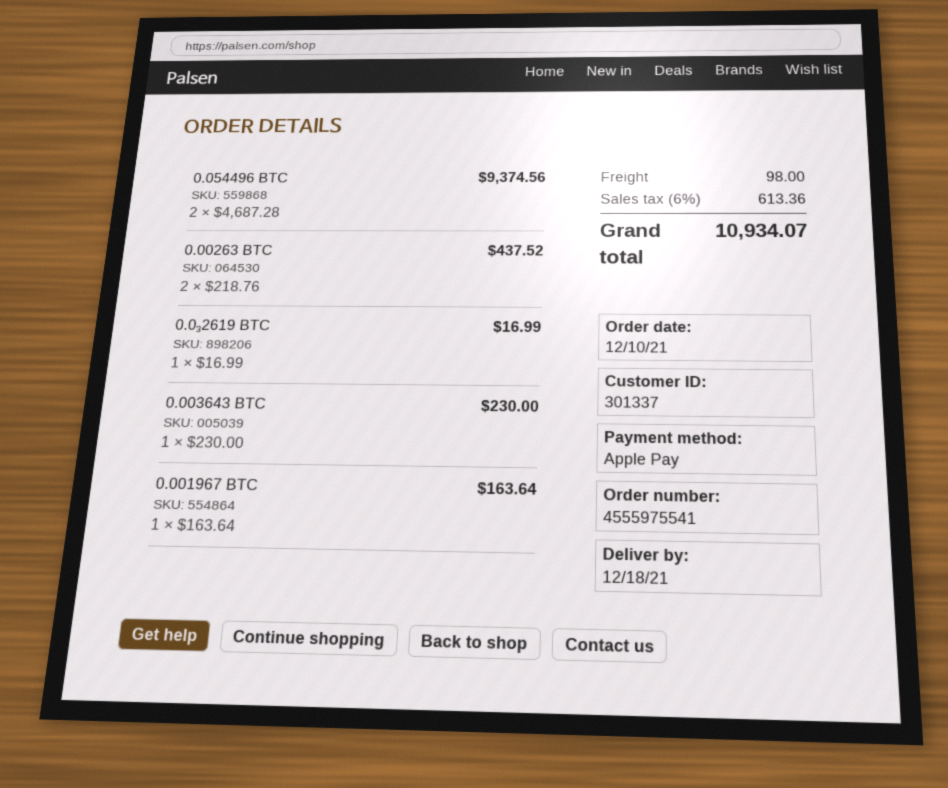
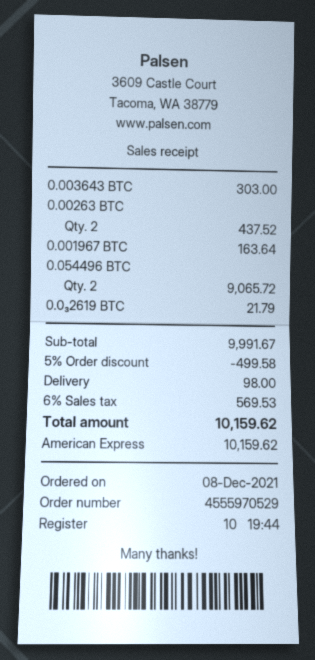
order number: 4555975541 -> 4555970529
order date: 2021-12-10 -> 2021-12-08
payment method: Apple Pay -> American Express
0.054496 BTC: 2 for 9374.56 -> 2 for 9065.72
0.0₃2619 BTC: 1 for 16.99 -> 1 for 21.79
0.003643 BTC: 1 for 230.00 -> 1 for 303.00
discount: none -> 5% = 499.58
tax: 6% = 613.36 -> 6% = 569.53
total: 10934.07 -> 10159.62

